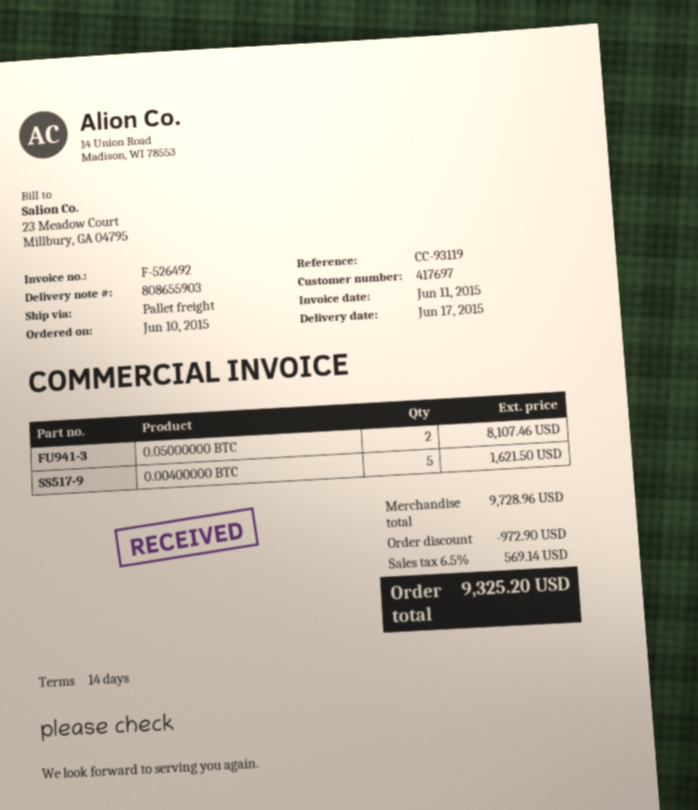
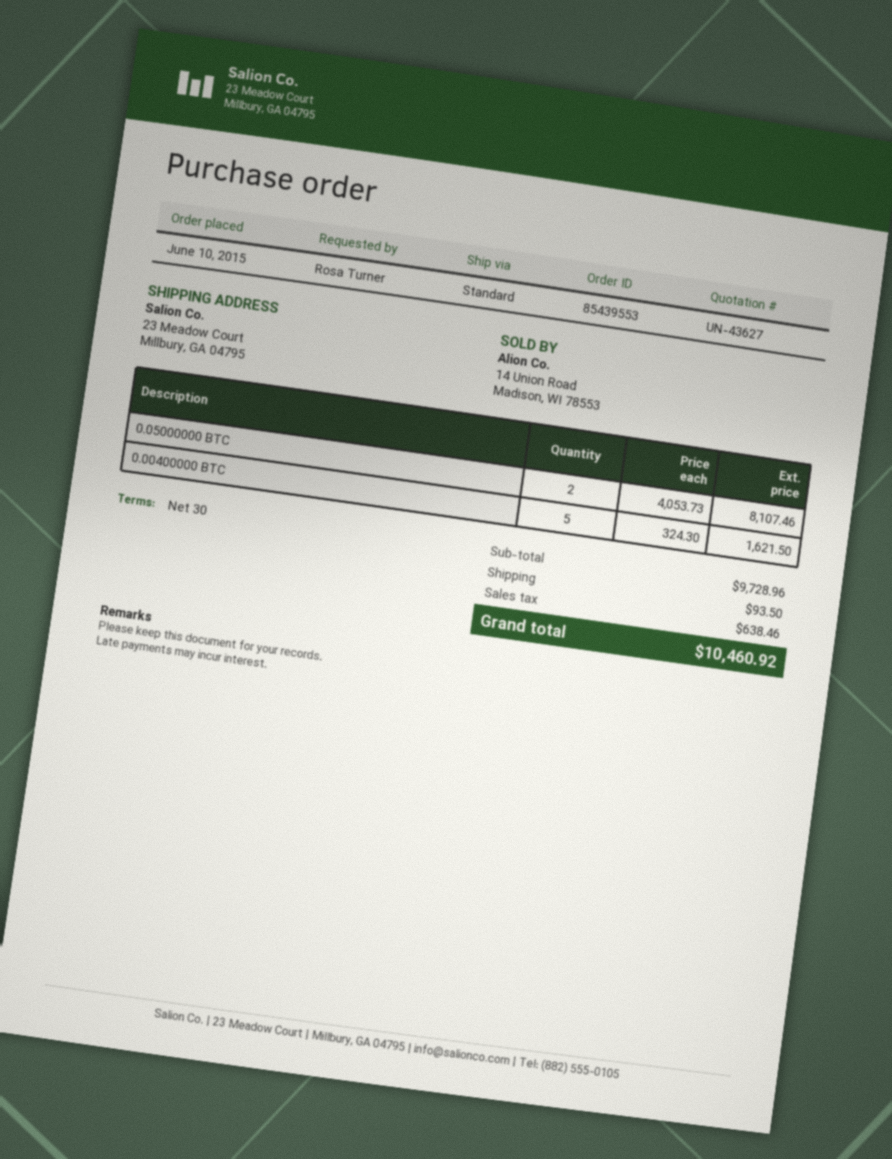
payment terms: 14 days -> 30 days
shipping method: pallet freight -> standard
discount: 972.90 -> none
shipping: none -> 93.50
tax: 569.14 -> 638.46
total: 9325.20 -> 10460.92

